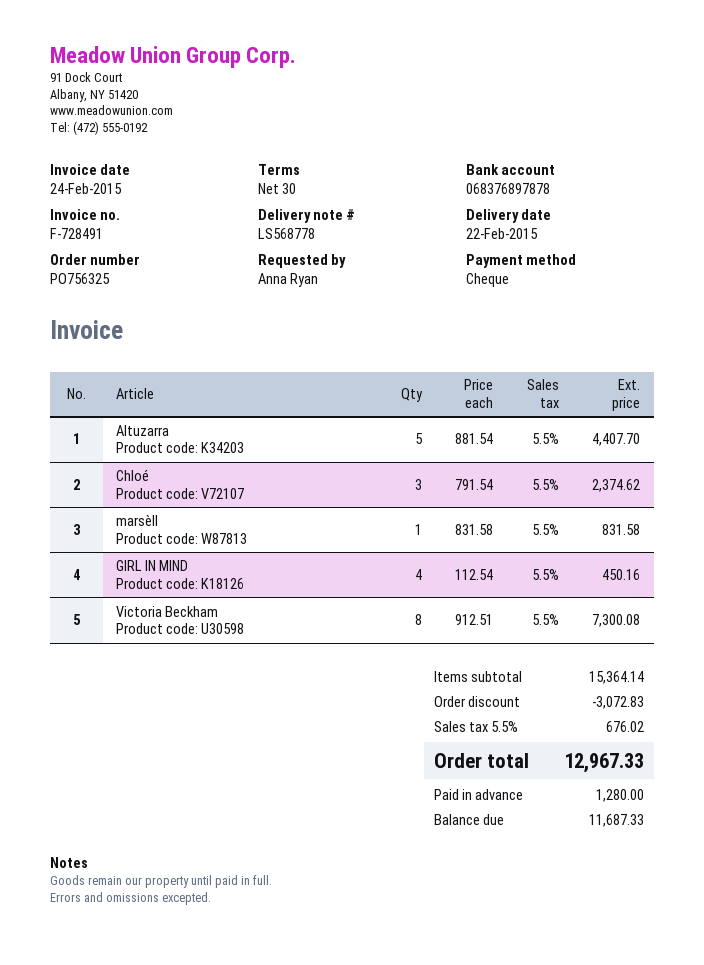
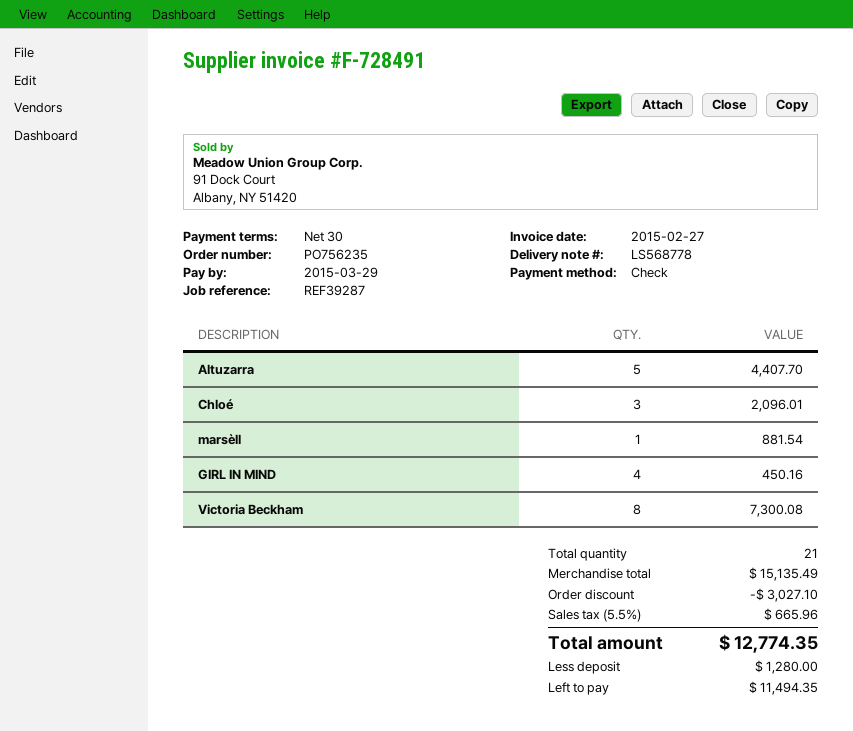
order number: PO756325 -> PO756235
invoice date: 2015-02-24 -> 2015-02-27
Chloé: 3 for 2374.62 -> 3 for 2096.01
marsèll: 1 for 831.58 -> 1 for 881.54
subtotal: 15364.14 -> 15135.49
discount: 3072.83 -> 3027.10
tax: 5.5% = 676.02 -> 5.5% = 665.96
total: 12967.33 -> 12774.35
balance: 11687.33 -> 11494.35

